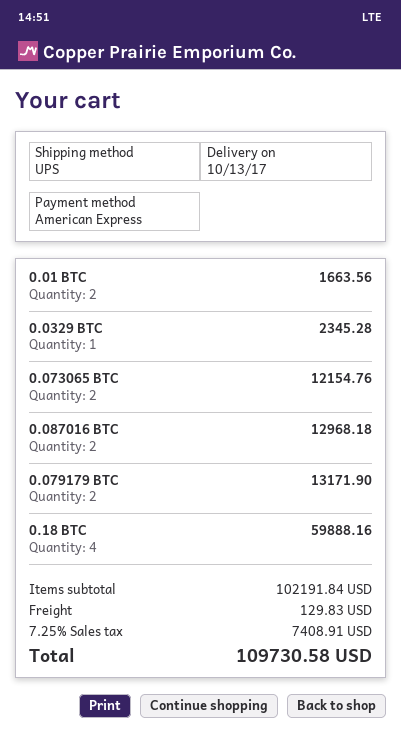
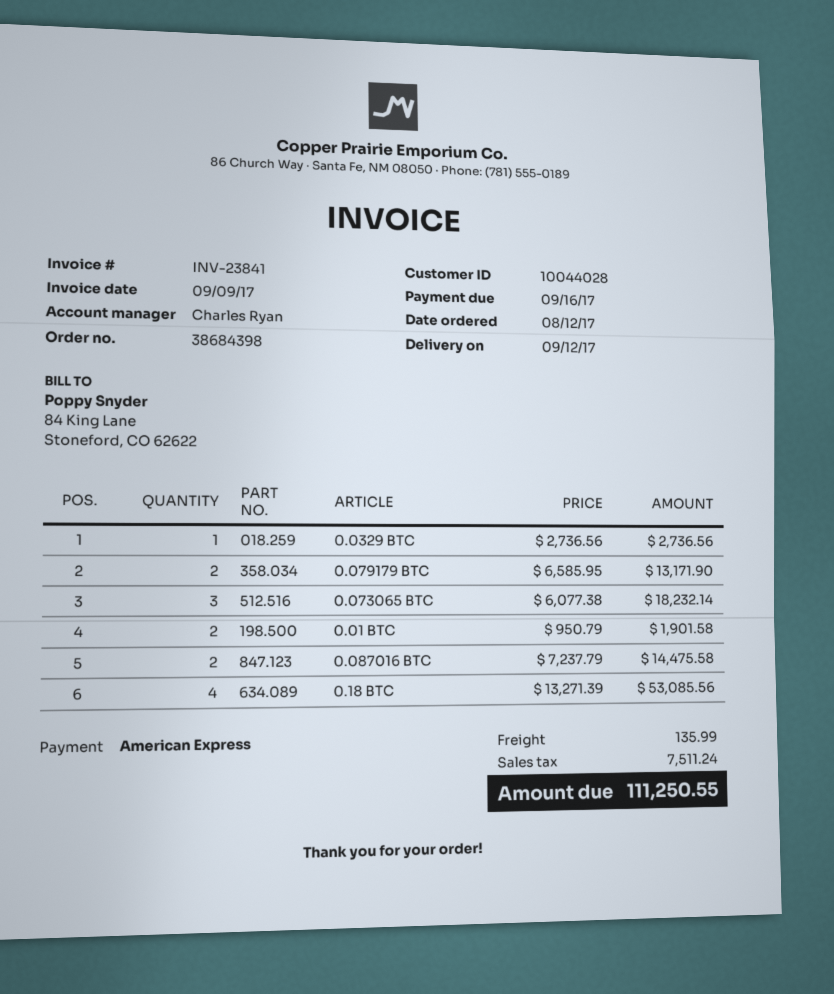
delivery date: 2017-10-13 -> 2017-09-12
0.01 BTC: 2 for 1663.56 -> 2 for 1901.58
0.0329 BTC: 1 for 2345.28 -> 1 for 2736.56
0.073065 BTC: 2 for 12154.76 -> 3 for 18232.14
0.087016 BTC: 2 for 12968.18 -> 2 for 14475.58
0.18 BTC: 4 for 59888.16 -> 4 for 53085.56
shipping: 129.83 -> 135.99
tax: 7408.91 -> 7511.24
total: 109730.58 -> 111250.55

